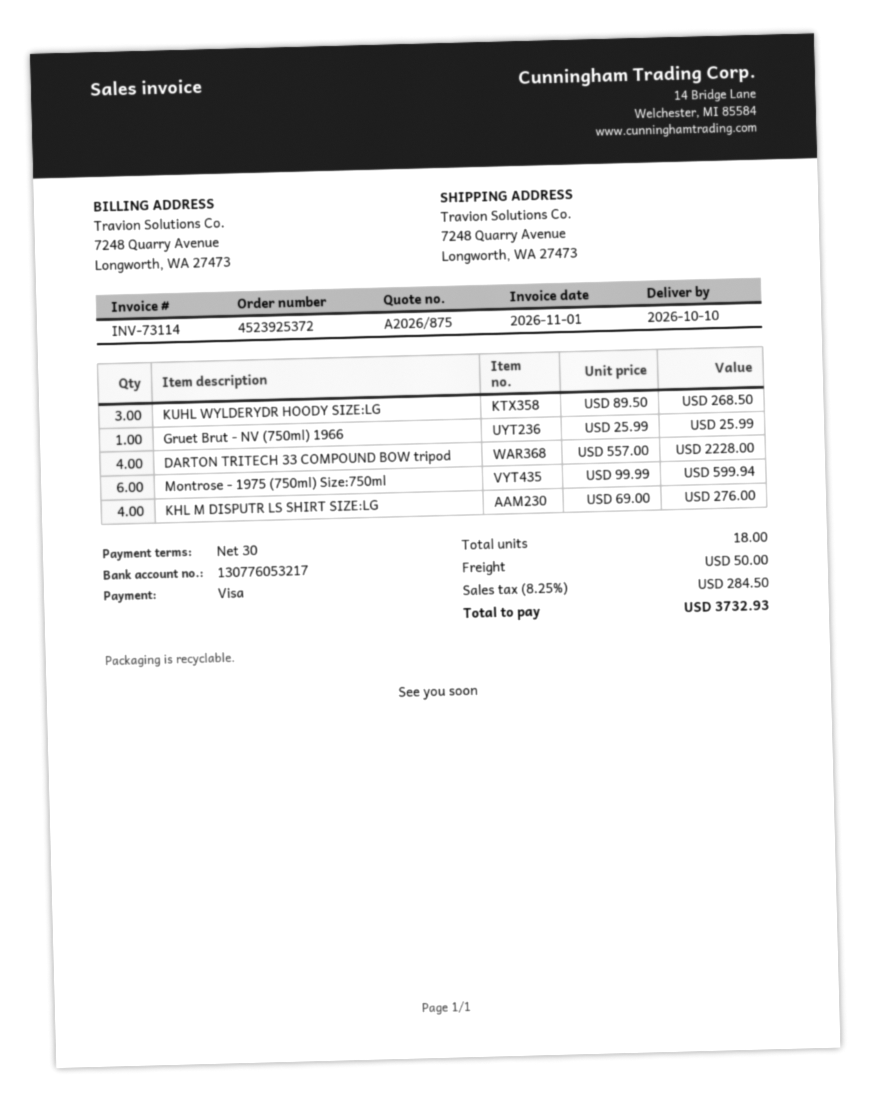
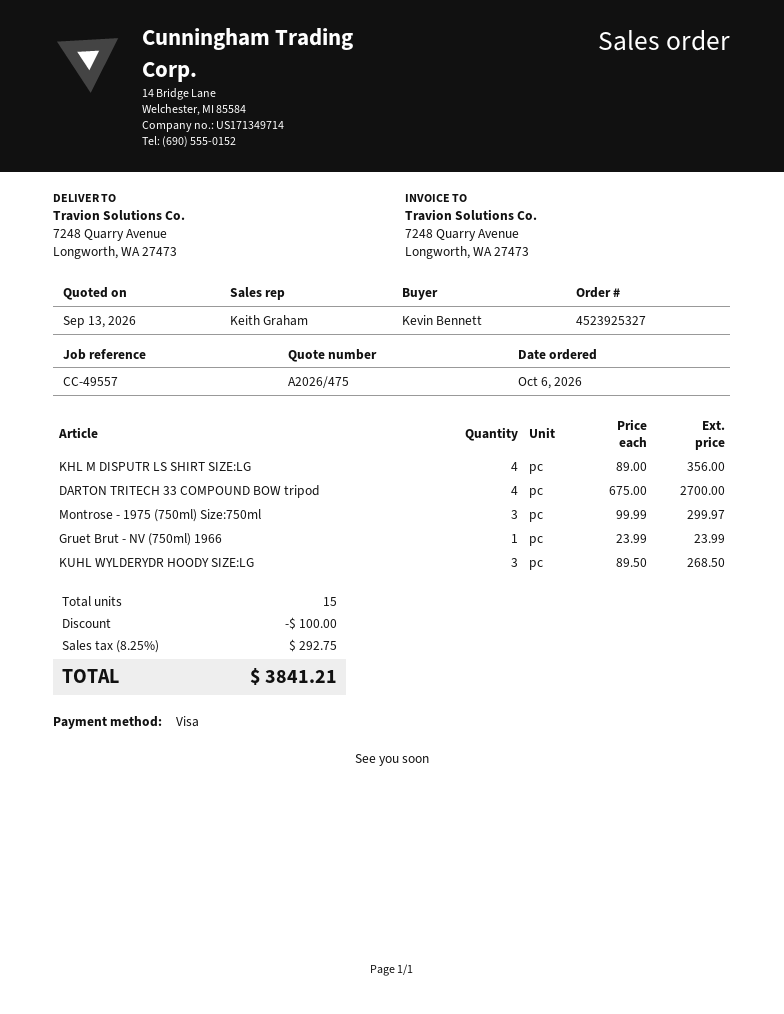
quote number: A2026/875 -> A2026/475
order number: 4523925372 -> 4523925327
Gruet Brut - NV (750ml) 1966: 1 x 25.99 = 25.99 -> 1 x 23.99 = 23.99
DARTON TRITECH 33 COMPOUND BOW tripod: 4 x 557.00 = 2228.00 -> 4 x 675.00 = 2700.00
Montrose - 1975 (750ml) Size:750ml: 6 x 99.99 = 599.94 -> 3 x 99.99 = 299.97
KHL M DISPUTR LS SHIRT SIZE:LG: 4 x 69.00 = 276.00 -> 4 x 89.00 = 356.00
total quantity: 18 -> 15
discount: none -> 100.00
shipping: 50.00 -> none
tax: 8.25% = 284.50 -> 8.25% = 292.75
total: 3732.93 -> 3841.21

